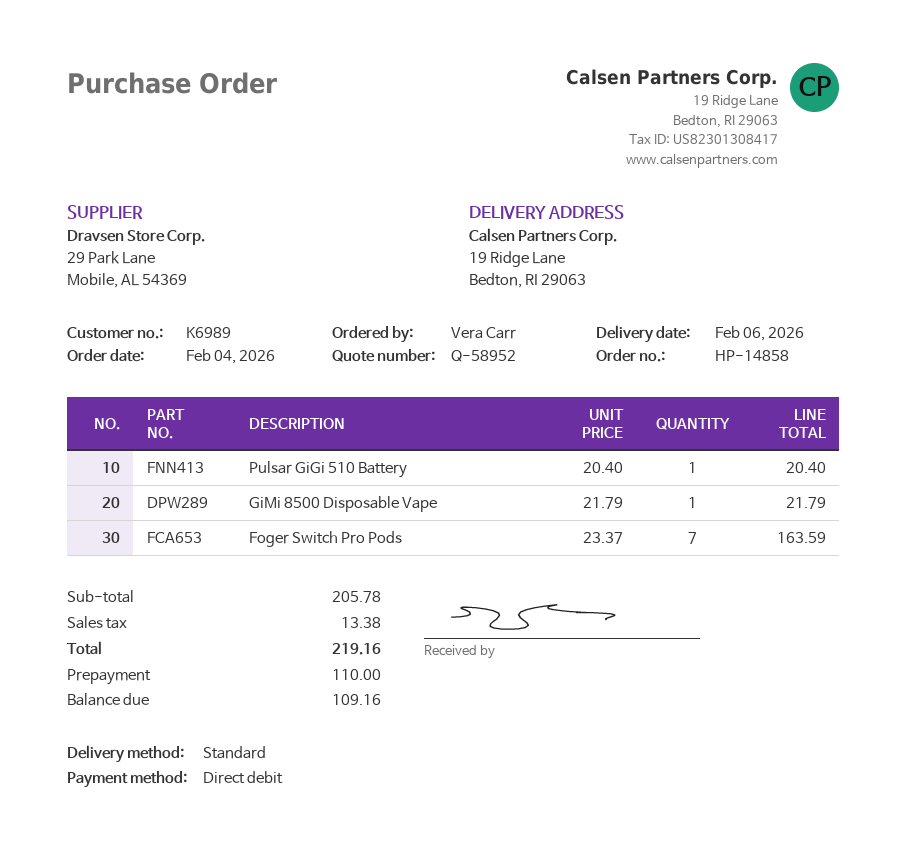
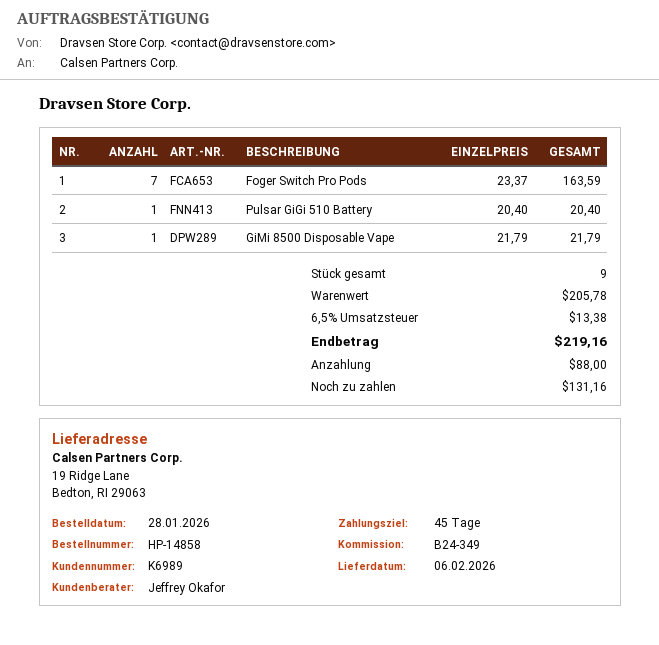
order date: 2026-02-04 -> 2026-01-28
deposit: 110.00 -> 88.00
balance: 109.16 -> 131.16

